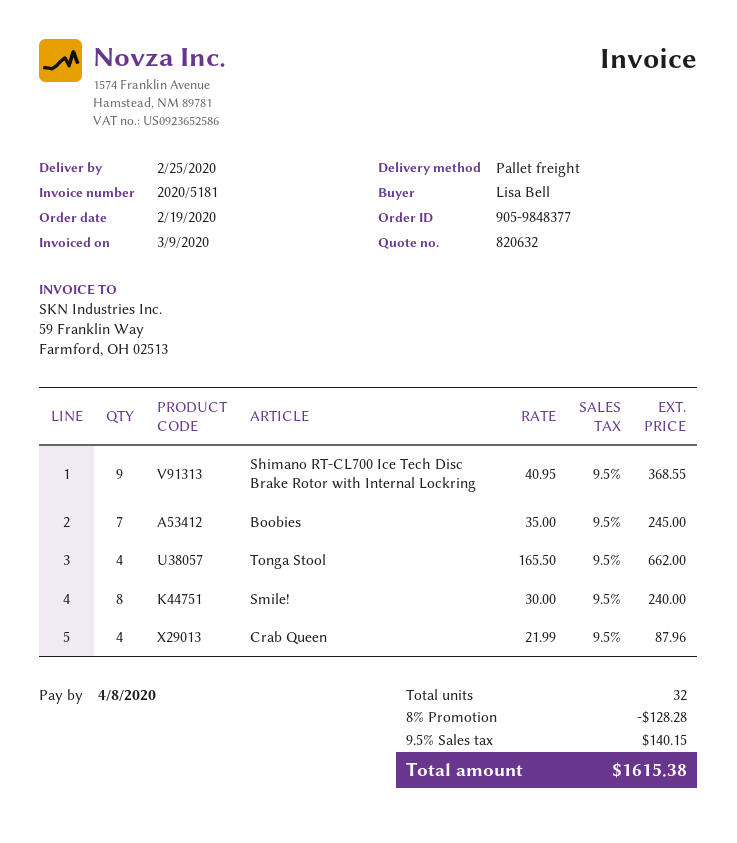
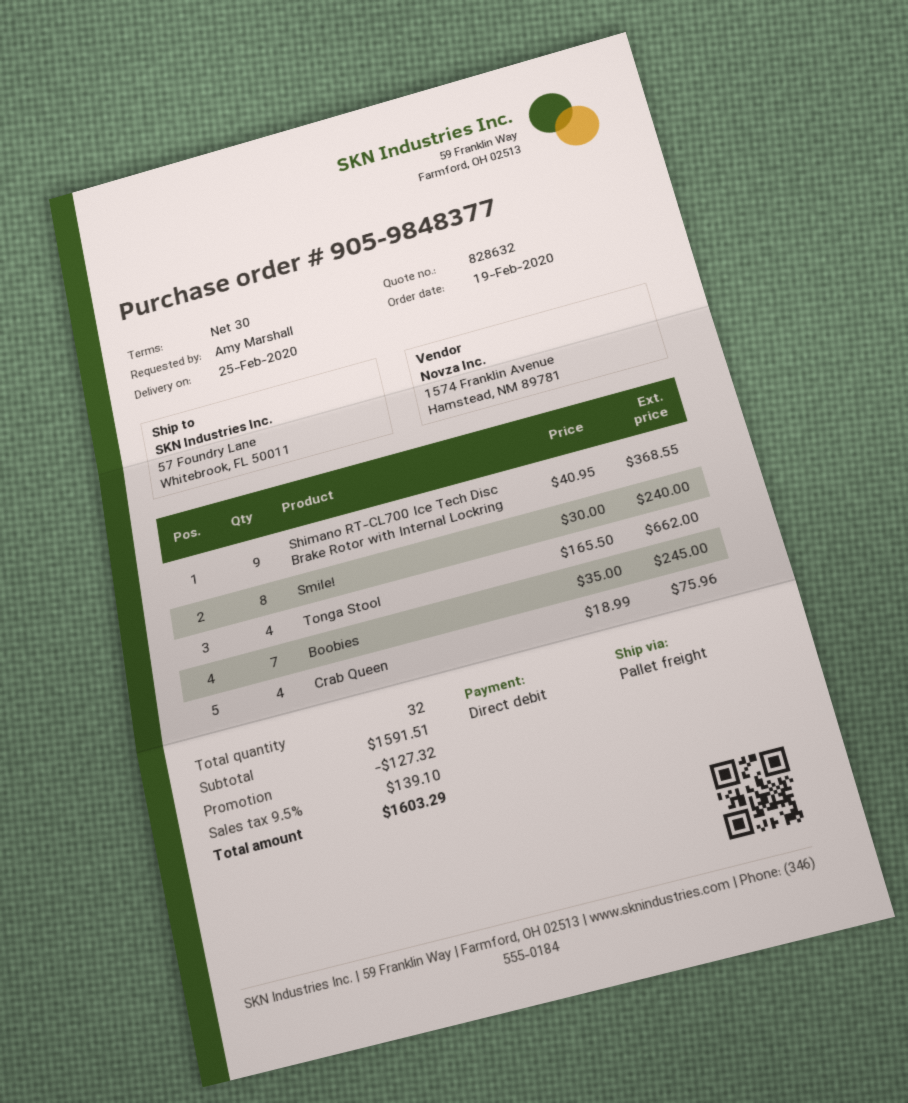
quote number: 820632 -> 828632
ordered by: Lisa Bell -> Amy Marshall
Crab Queen: 4 x 21.99 = 87.96 -> 4 x 18.99 = 75.96
discount: 128.28 -> 127.32
tax: 9.5% = 140.15 -> 9.5% = 139.10
total: 1615.38 -> 1603.29

